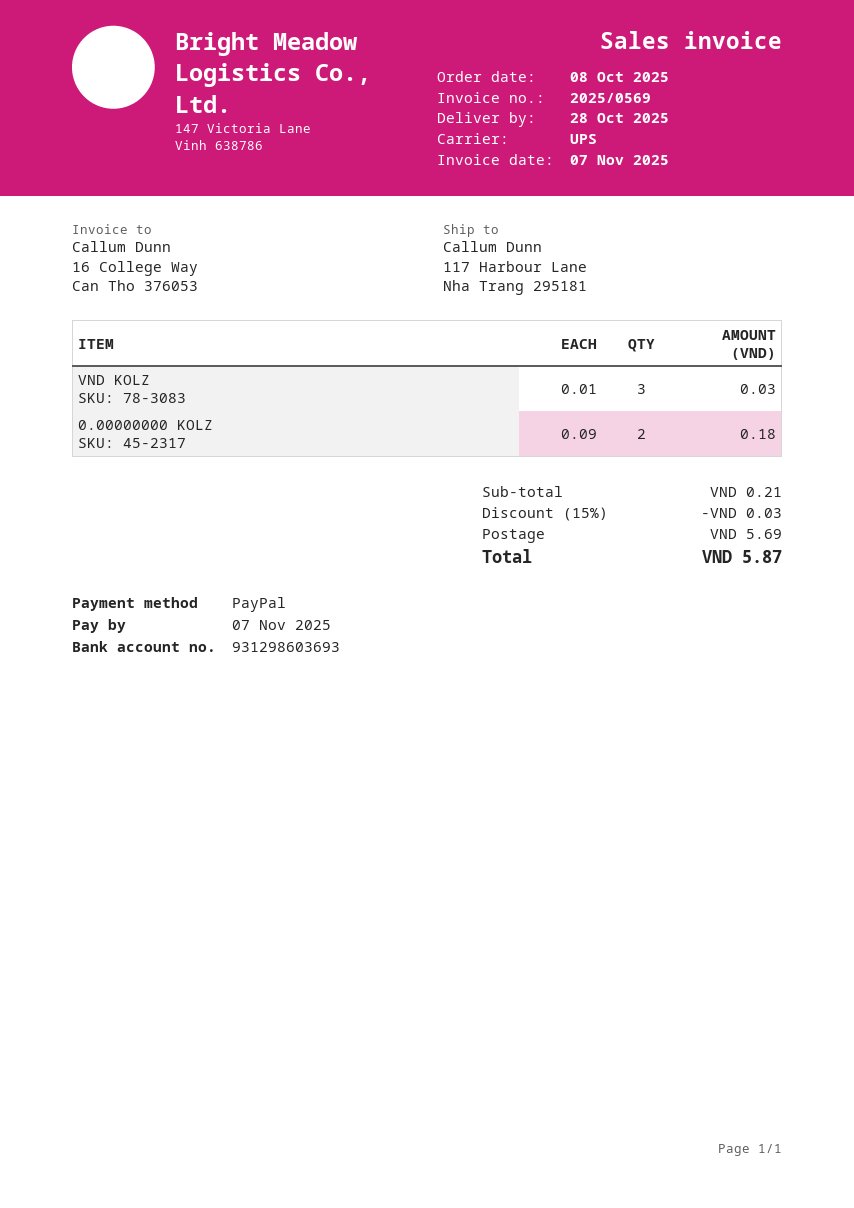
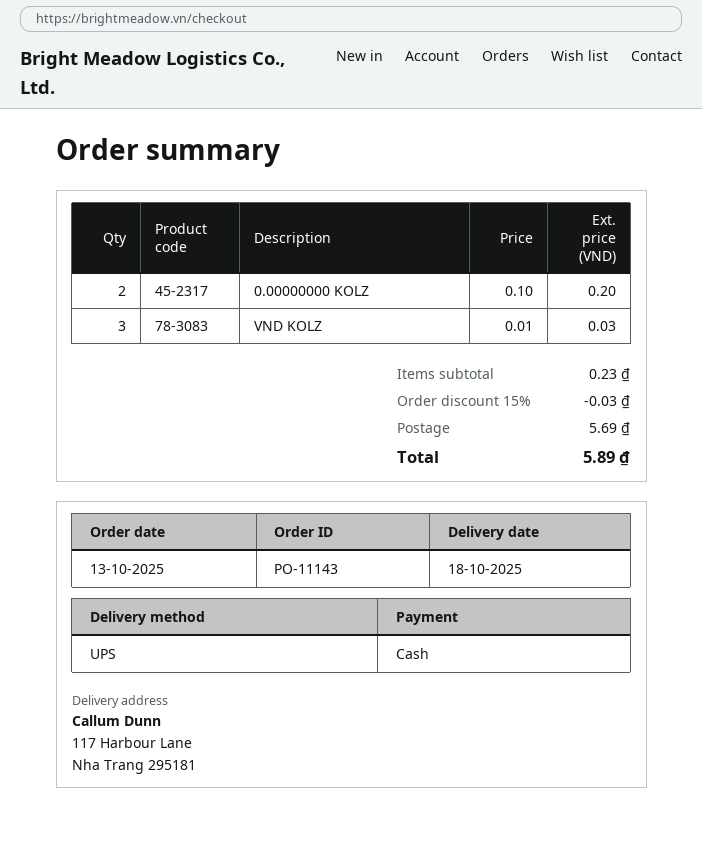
order date: 2025-10-08 -> 2025-10-13
delivery date: 2025-10-28 -> 2025-10-18
payment method: PayPal -> cash
0.00000000 KOLZ: 2 x 0.09 = 0.18 -> 2 x 0.10 = 0.20
subtotal: 0.21 -> 0.23
total: 5.87 -> 5.89

